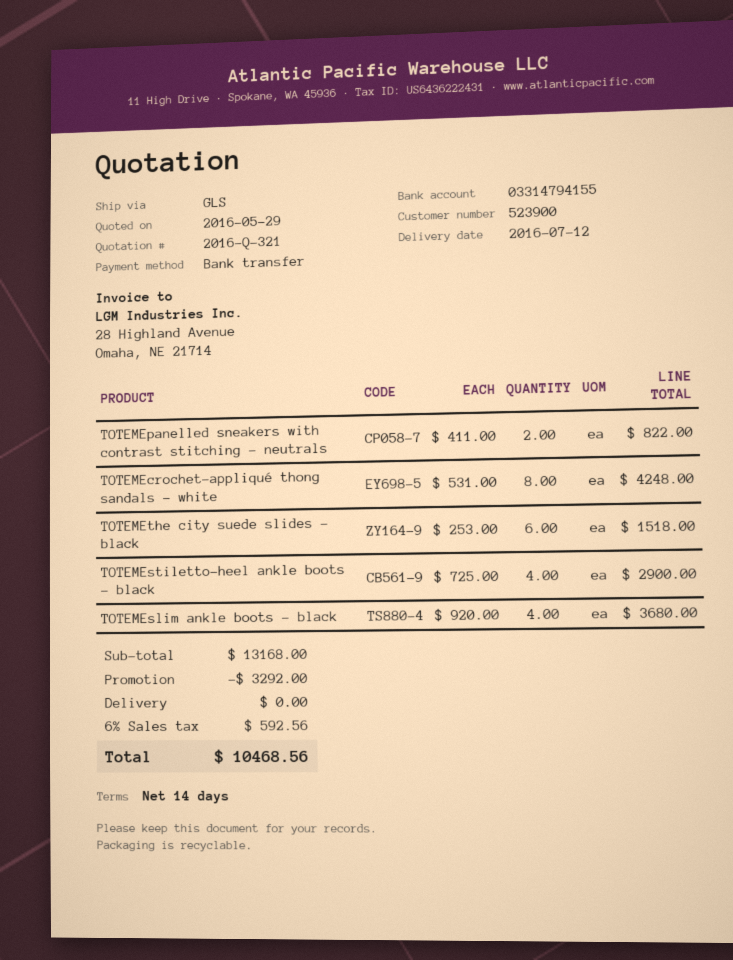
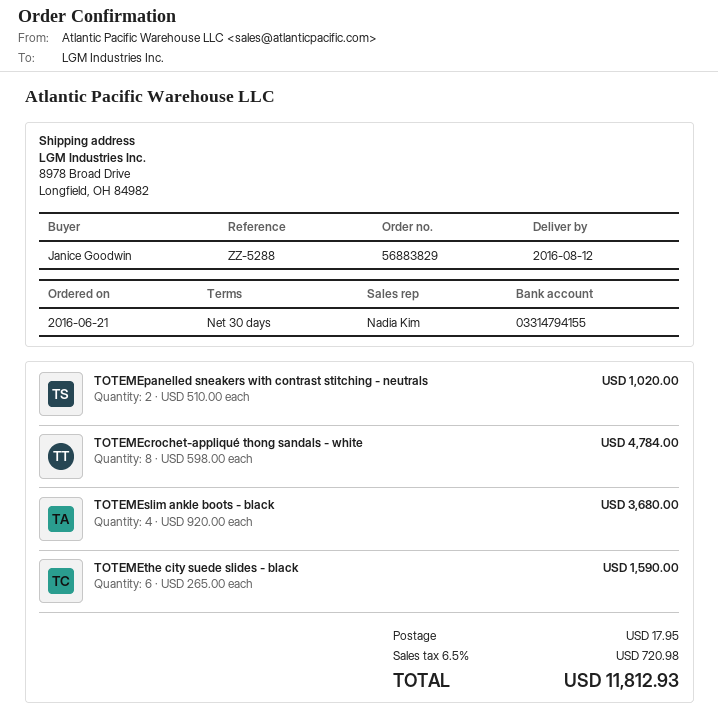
delivery date: 2016-07-12 -> 2016-08-12
payment terms: 14 days -> 30 days
TOTEMEpanelled sneakers with contrast stitching - neutrals: 2 x 411.00 = 822.00 -> 2 x 510.00 = 1020.00
TOTEMEcrochet-appliqué thong sandals - white: 8 x 531.00 = 4248.00 -> 8 x 598.00 = 4784.00
TOTEMEthe city suede slides - black: 6 x 253.00 = 1518.00 -> 6 x 265.00 = 1590.00
TOTEMEstiletto-heel ankle boots - black: 4 x 725.00 = 2900.00 -> none
discount: 3292.00 -> none
shipping: 0.00 -> 17.95
tax: 6% = 592.56 -> 6.5% = 720.98
total: 10468.56 -> 11812.93

